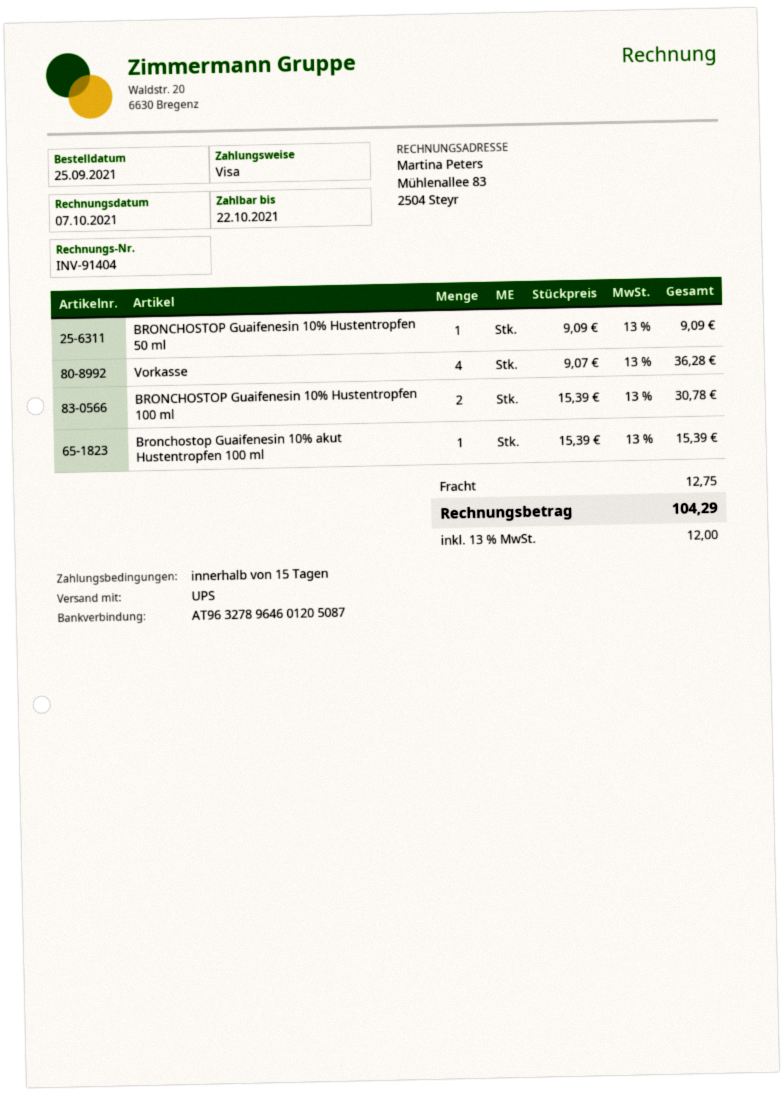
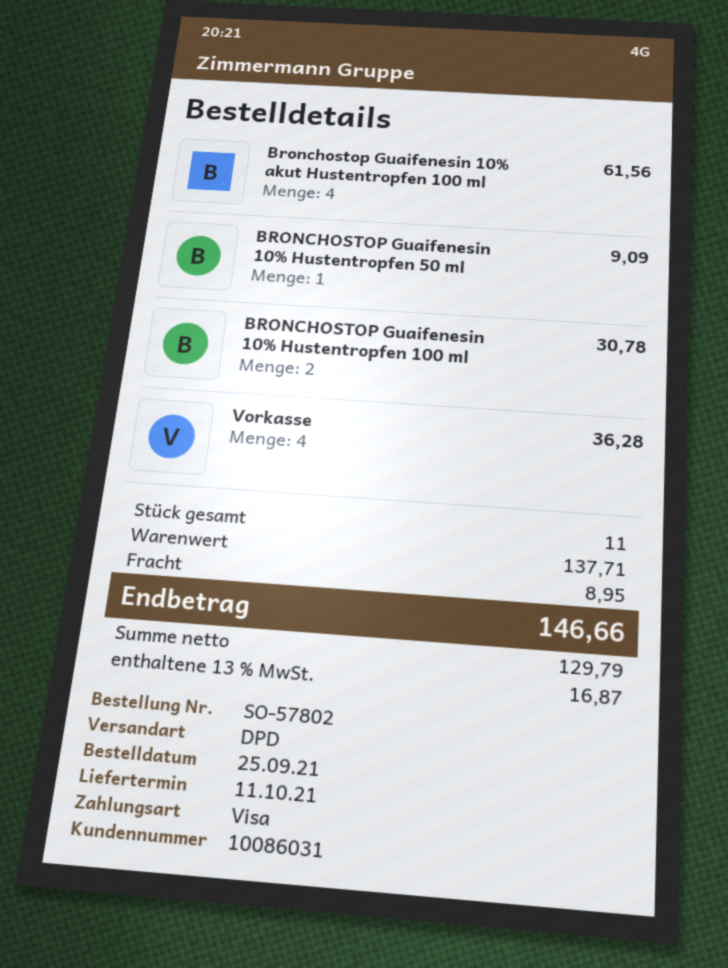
shipping method: UPS -> DPD
Bronchostop Guaifenesin 10% akut Hustentropfen 100 ml: 1 for 15.39 -> 4 for 61.56
shipping: 12.75 -> 8.95
tax: 13% = 12.00 -> 13% = 16.87
total: 104.29 -> 146.66

